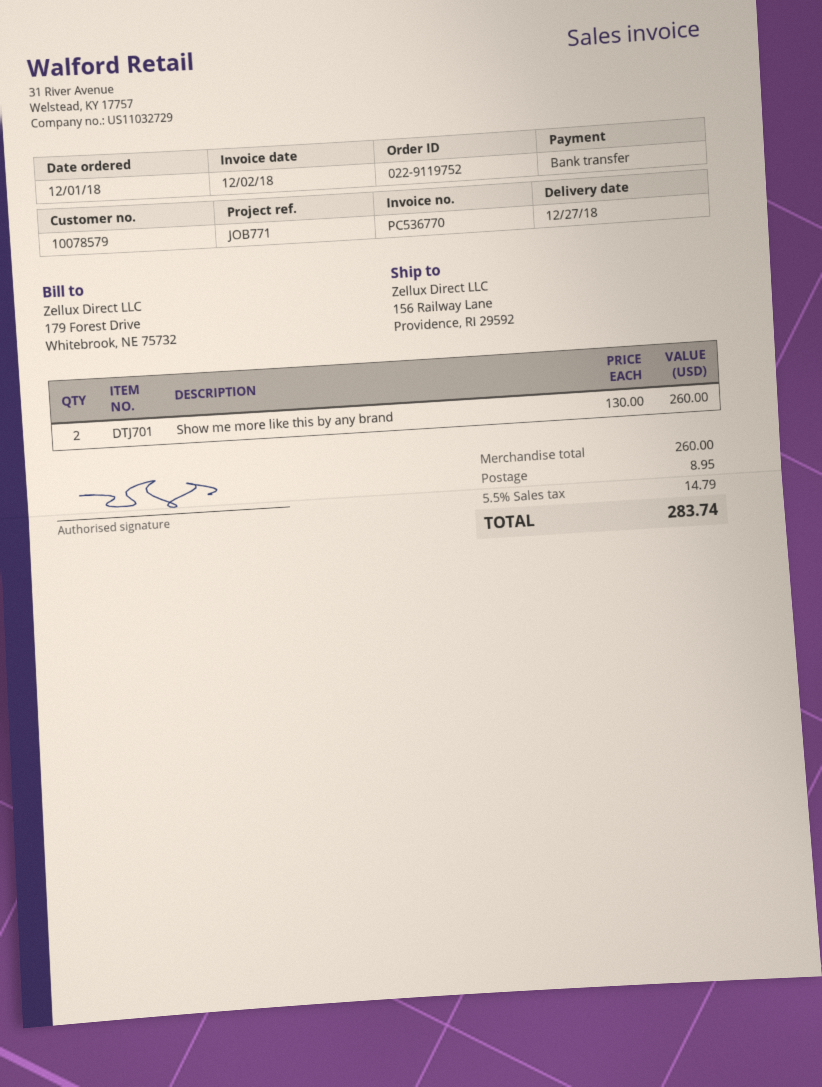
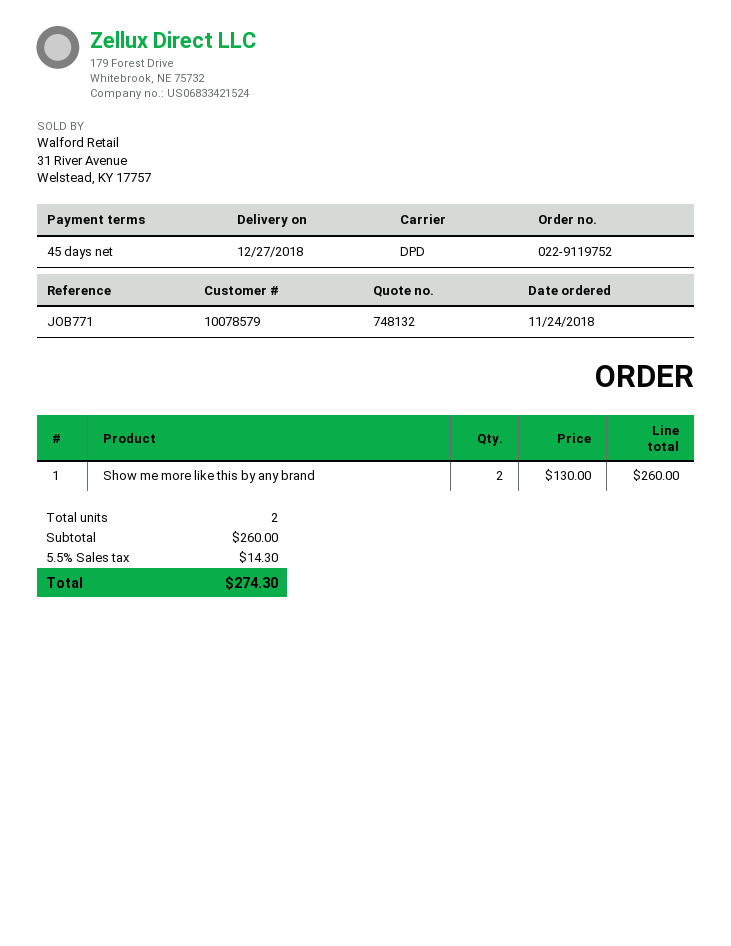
order date: 2018-12-01 -> 2018-11-24
shipping: 8.95 -> none
tax: 5.5% = 14.79 -> 5.5% = 14.30
total: 283.74 -> 274.30

